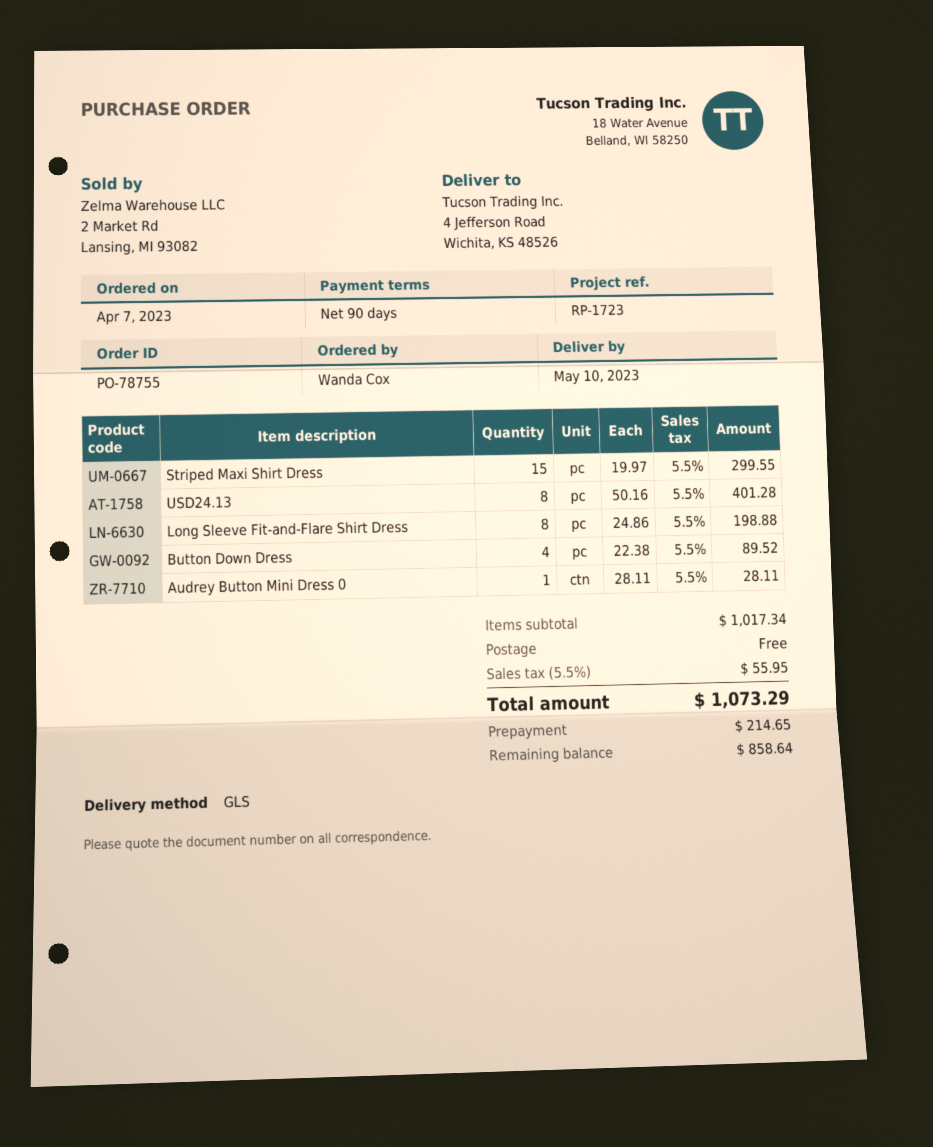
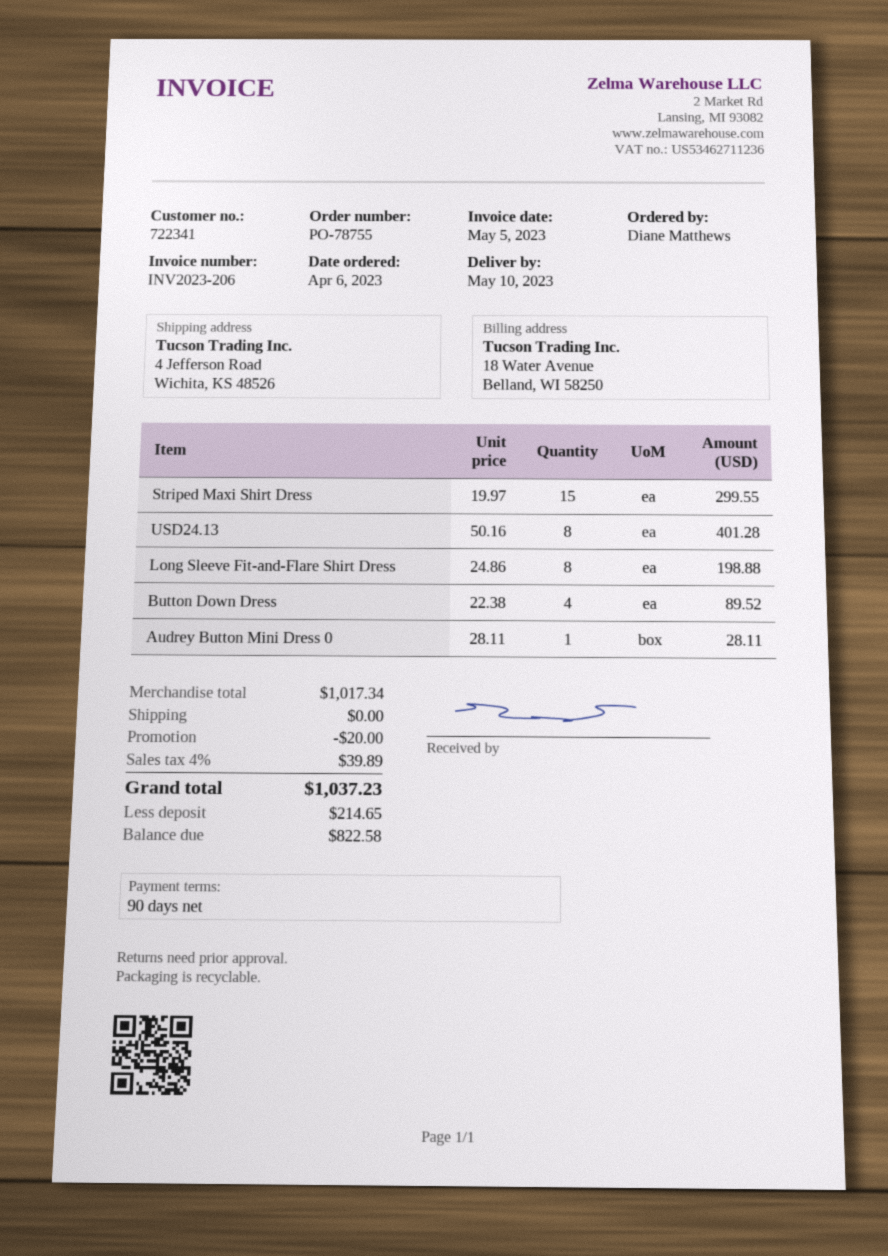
order date: 2023-04-07 -> 2023-04-06
ordered by: Wanda Cox -> Diane Matthews
discount: none -> 20.00
tax: 5.5% = 55.95 -> 4% = 39.89
total: 1073.29 -> 1037.23
balance: 858.64 -> 822.58

